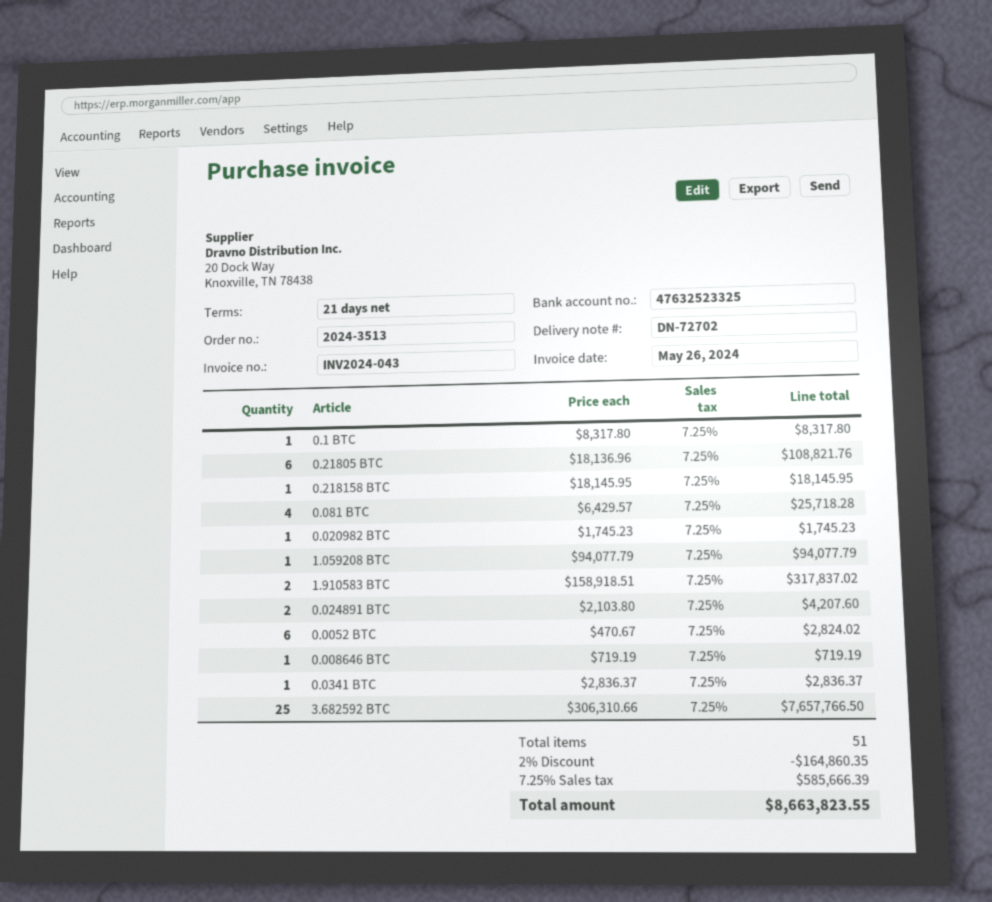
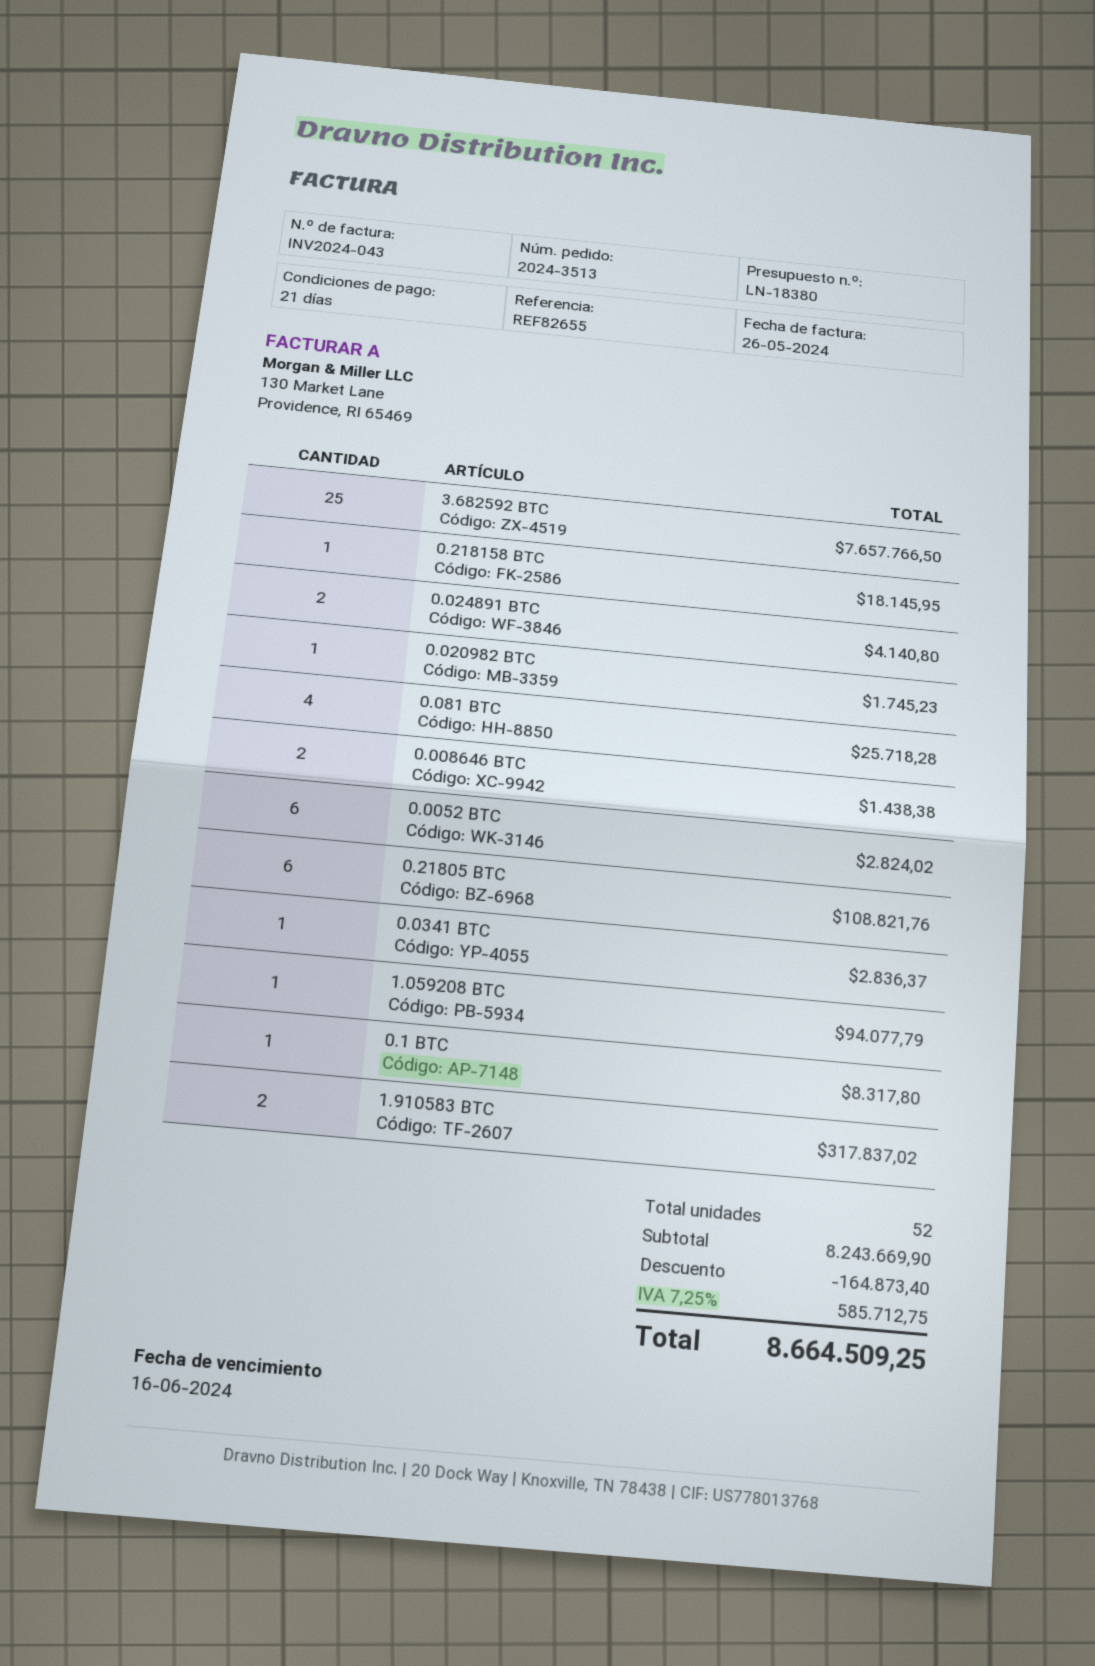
0.024891 BTC: 2 for 4207.60 -> 2 for 4140.80
0.008646 BTC: 1 for 719.19 -> 2 for 1438.38
total quantity: 51 -> 52
discount: 164860.35 -> 164873.40
tax: 7.25% = 585666.39 -> 7.25% = 585712.75
total: 8663823.55 -> 8664509.25

